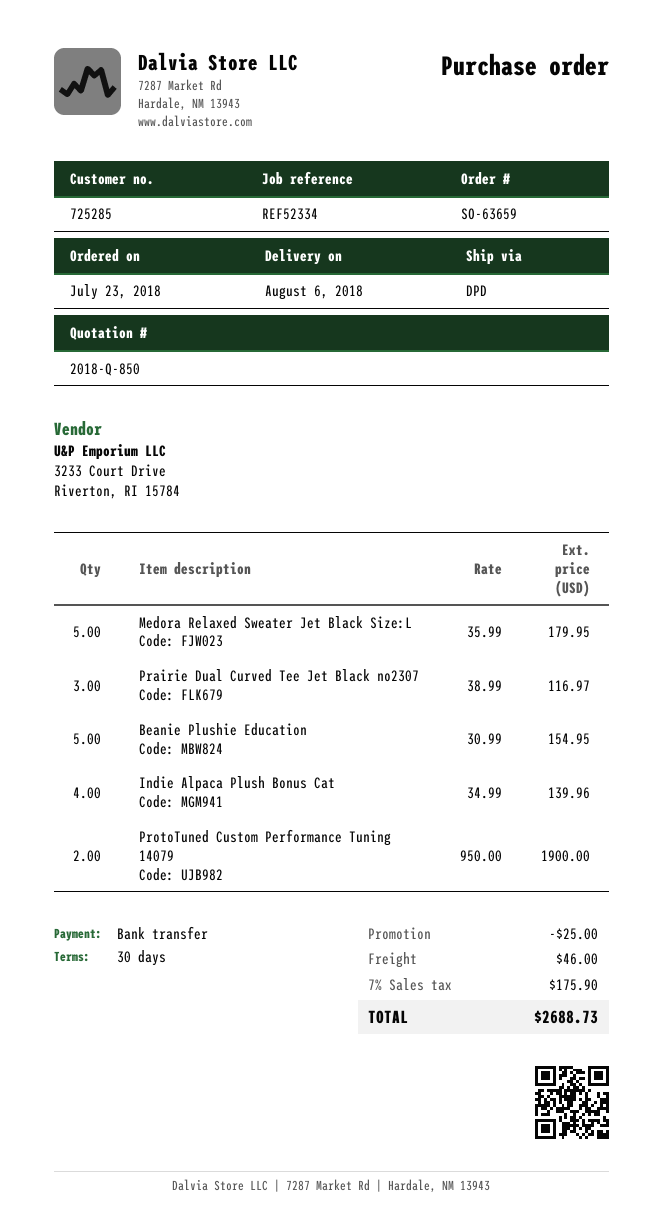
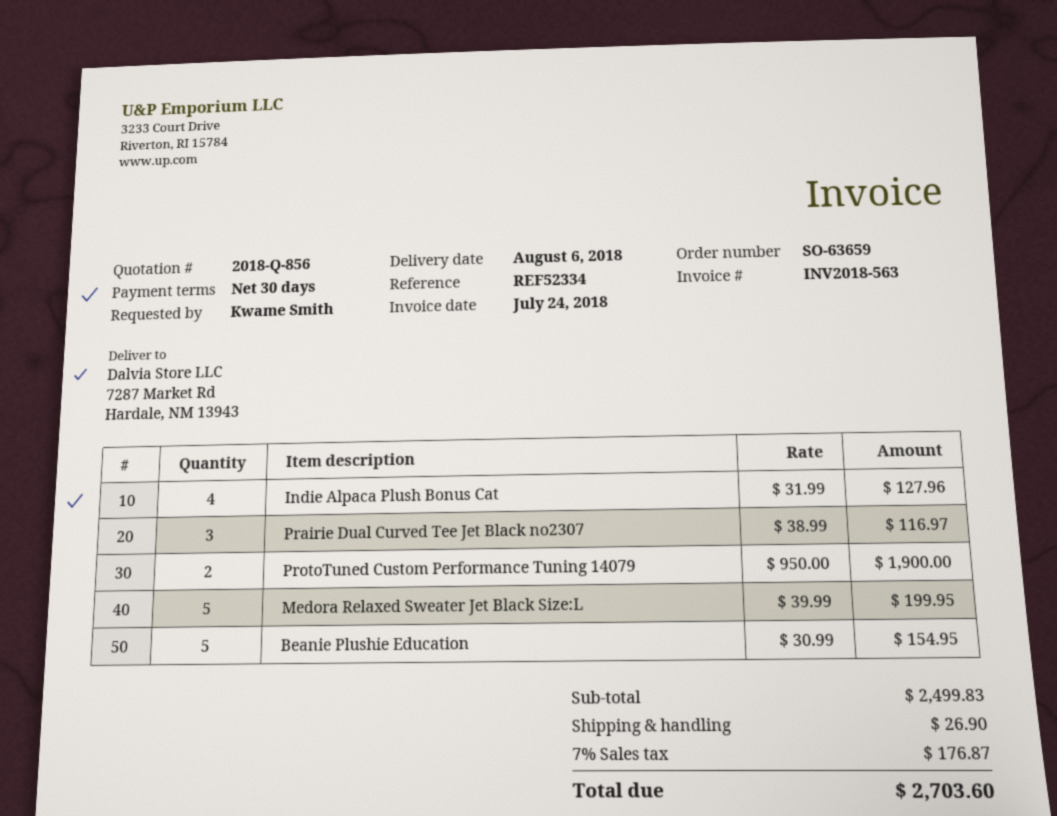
quote number: 2018-Q-850 -> 2018-Q-856
Medora Relaxed Sweater Jet Black Size:L: 5 x 35.99 = 179.95 -> 5 x 39.99 = 199.95
Indie Alpaca Plush Bonus Cat: 4 x 34.99 = 139.96 -> 4 x 31.99 = 127.96
discount: 25.00 -> none
shipping: 46.00 -> 26.90
tax: 7% = 175.90 -> 7% = 176.87
total: 2688.73 -> 2703.60

